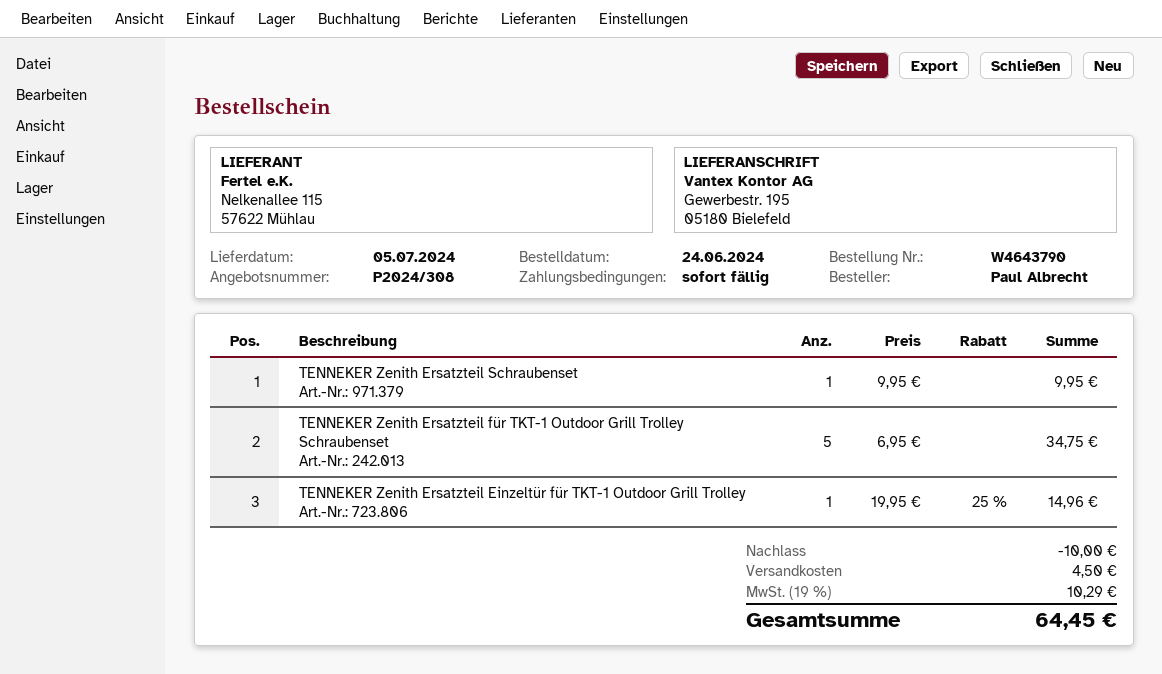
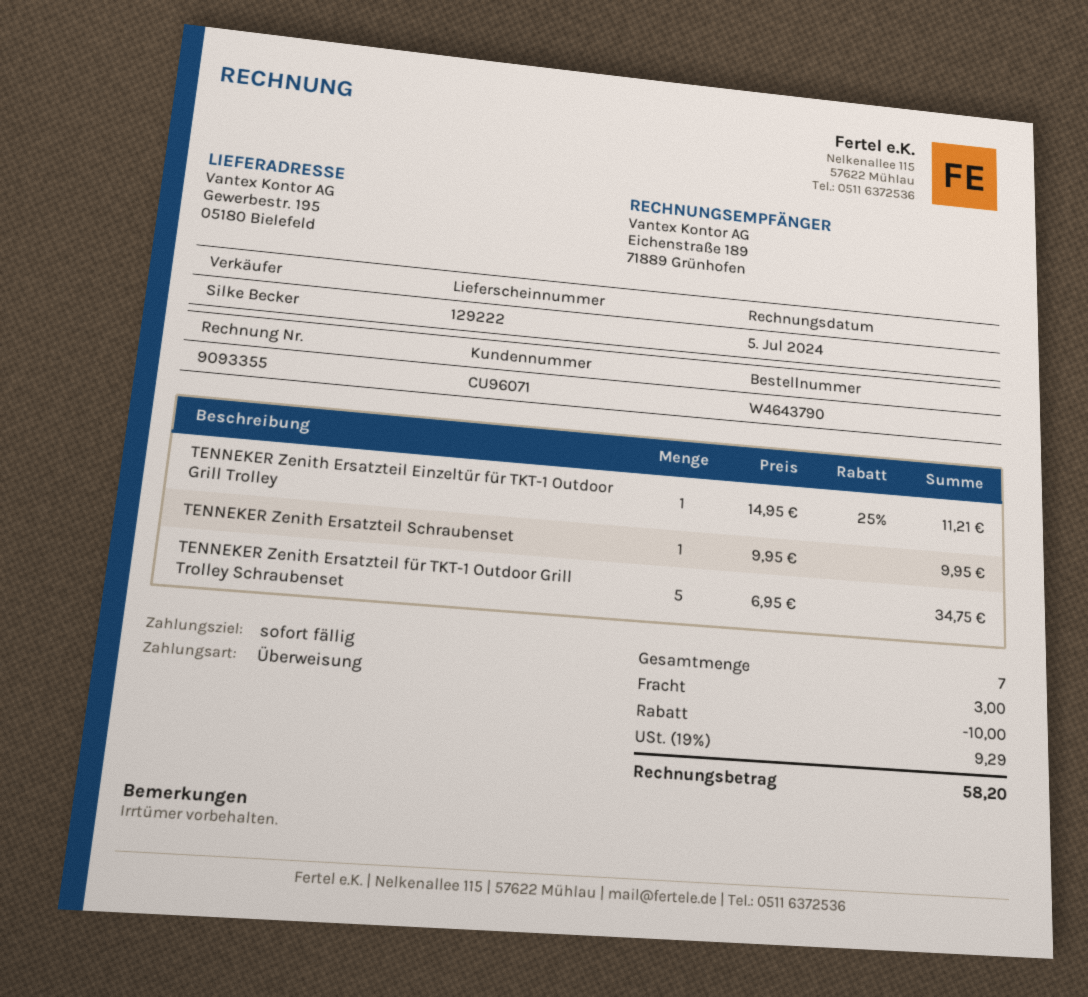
TENNEKER Zenith Ersatzteil Einzeltür für TKT-1 Outdoor Grill Trolley: 1 x 19.95 - 25% = 14.96 -> 1 x 14.95 - 25% = 11.21
shipping: 4.50 -> 3.00
tax: 19% = 10.29 -> 19% = 9.29
total: 64.45 -> 58.20

